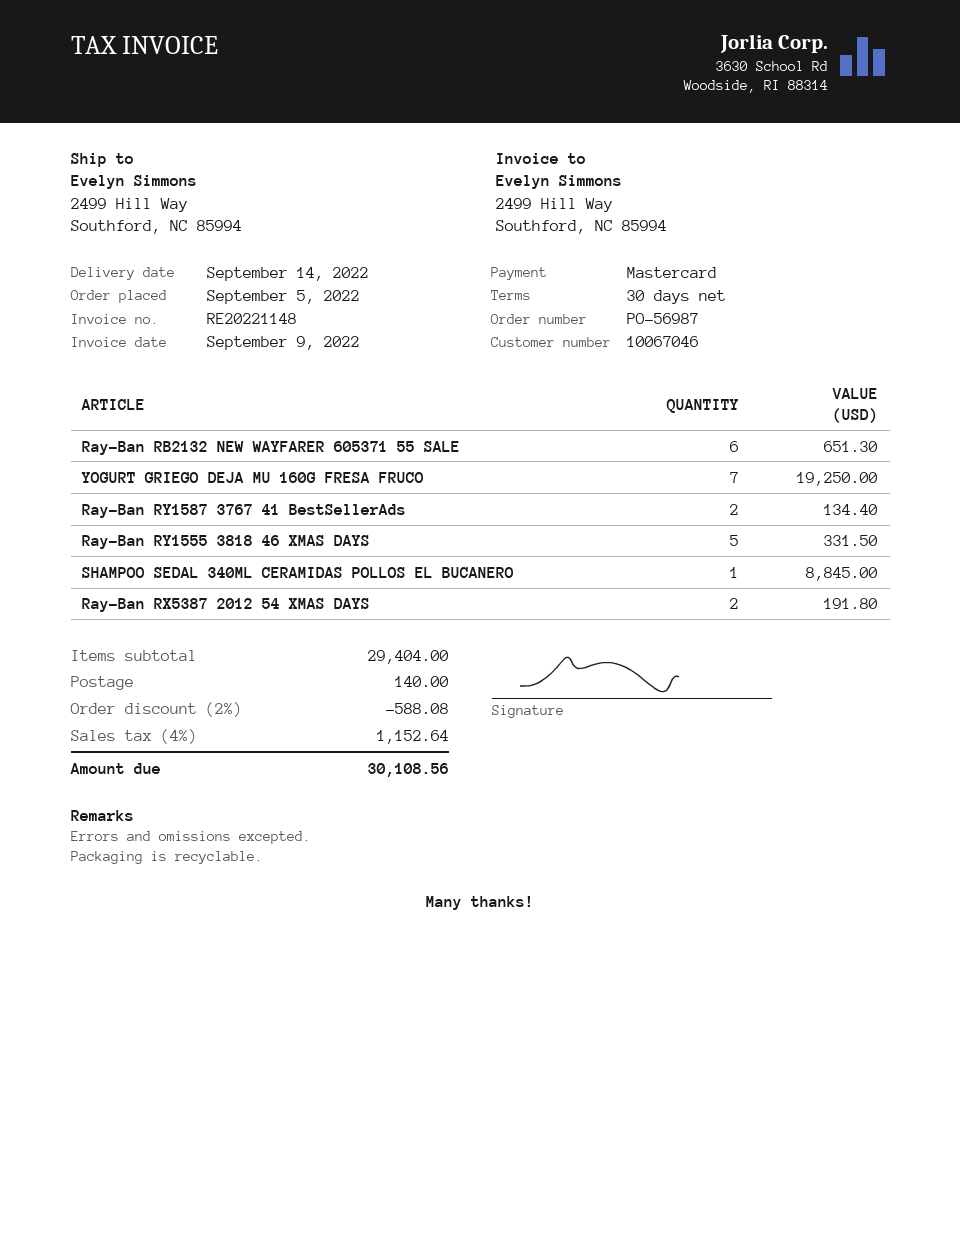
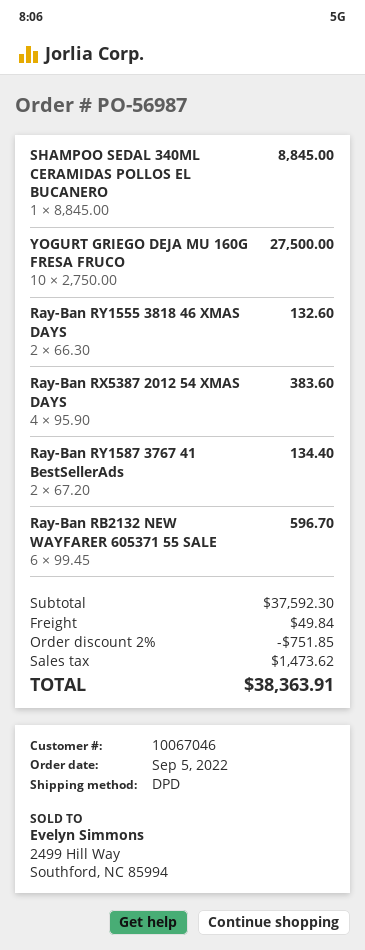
Ray-Ban RB2132 NEW WAYFARER 605371 55 SALE: 6 for 651.30 -> 6 for 596.70
YOGURT GRIEGO DEJA MU 160G FRESA FRUCO: 7 for 19250.00 -> 10 for 27500.00
Ray-Ban RY1555 3818 46 XMAS DAYS: 5 for 331.50 -> 2 for 132.60
Ray-Ban RX5387 2012 54 XMAS DAYS: 2 for 191.80 -> 4 for 383.60
subtotal: 29404.00 -> 37592.30
discount: 2% = 588.08 -> 2% = 751.85
shipping: 140.00 -> 49.84
tax: 1152.64 -> 1473.62
total: 30108.56 -> 38363.91

